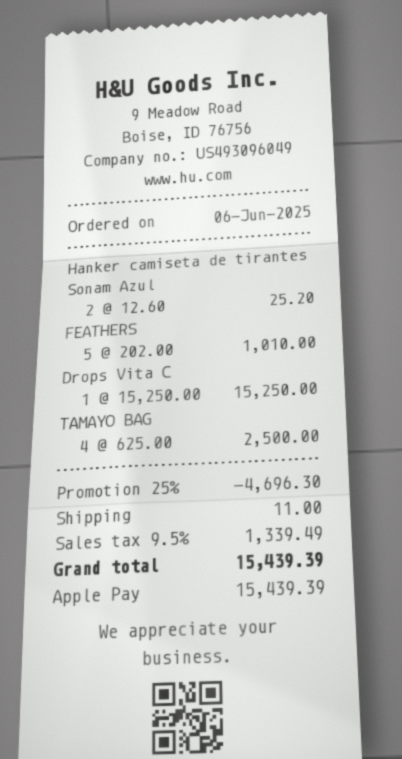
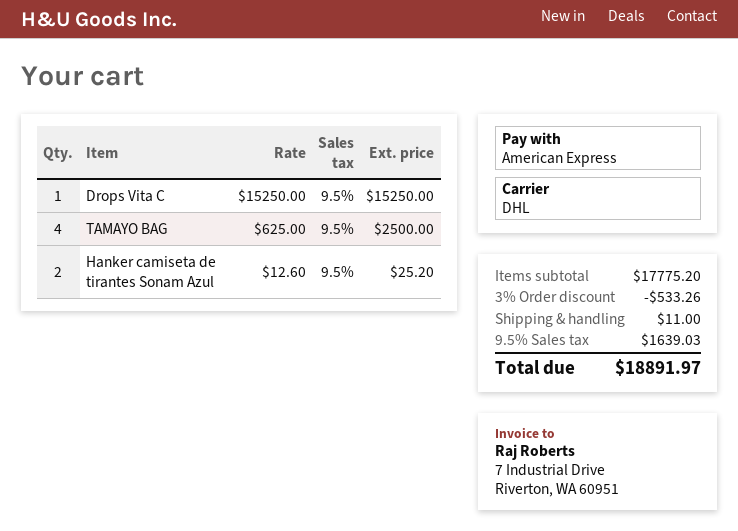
payment method: Apple Pay -> American Express
FEATHERS: 5 x 202.00 = 1010.00 -> none
discount: 25% = 4696.30 -> 3% = 533.26
tax: 9.5% = 1339.49 -> 9.5% = 1639.03
total: 15439.39 -> 18891.97

